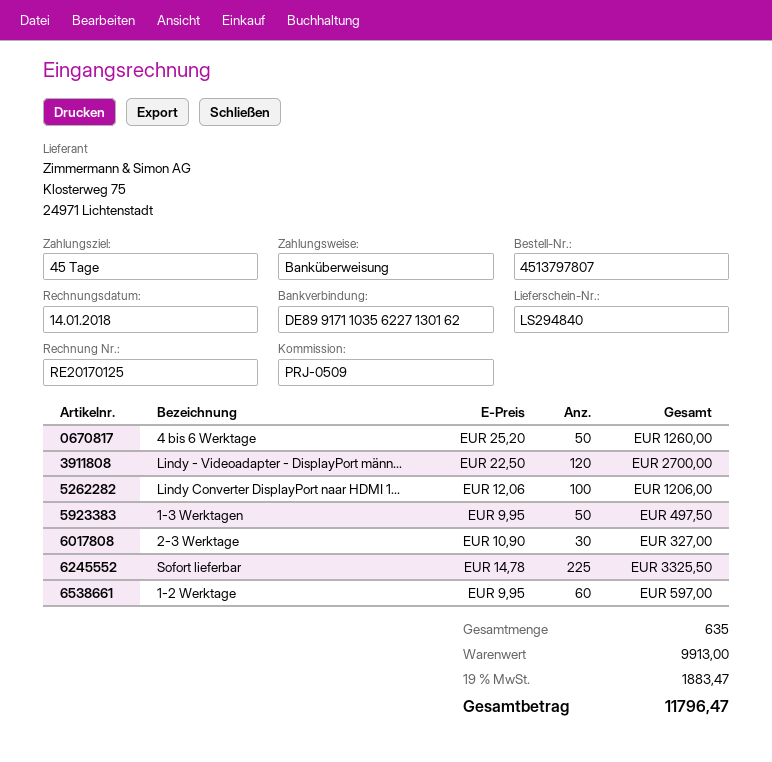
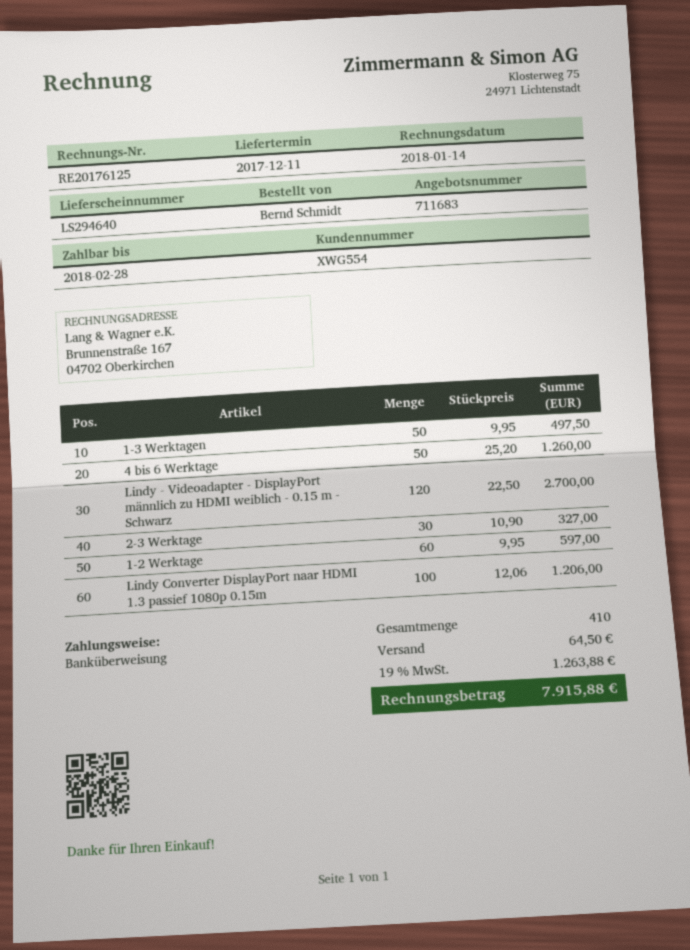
delivery note number: LS294840 -> LS294640
invoice number: RE20170125 -> RE20176125
Sofort lieferbar: 225 x 14.78 = 3325.50 -> none
total quantity: 635 -> 410
shipping: none -> 64.50
tax: 19% = 1883.47 -> 19% = 1263.88
total: 11796.47 -> 7915.88

